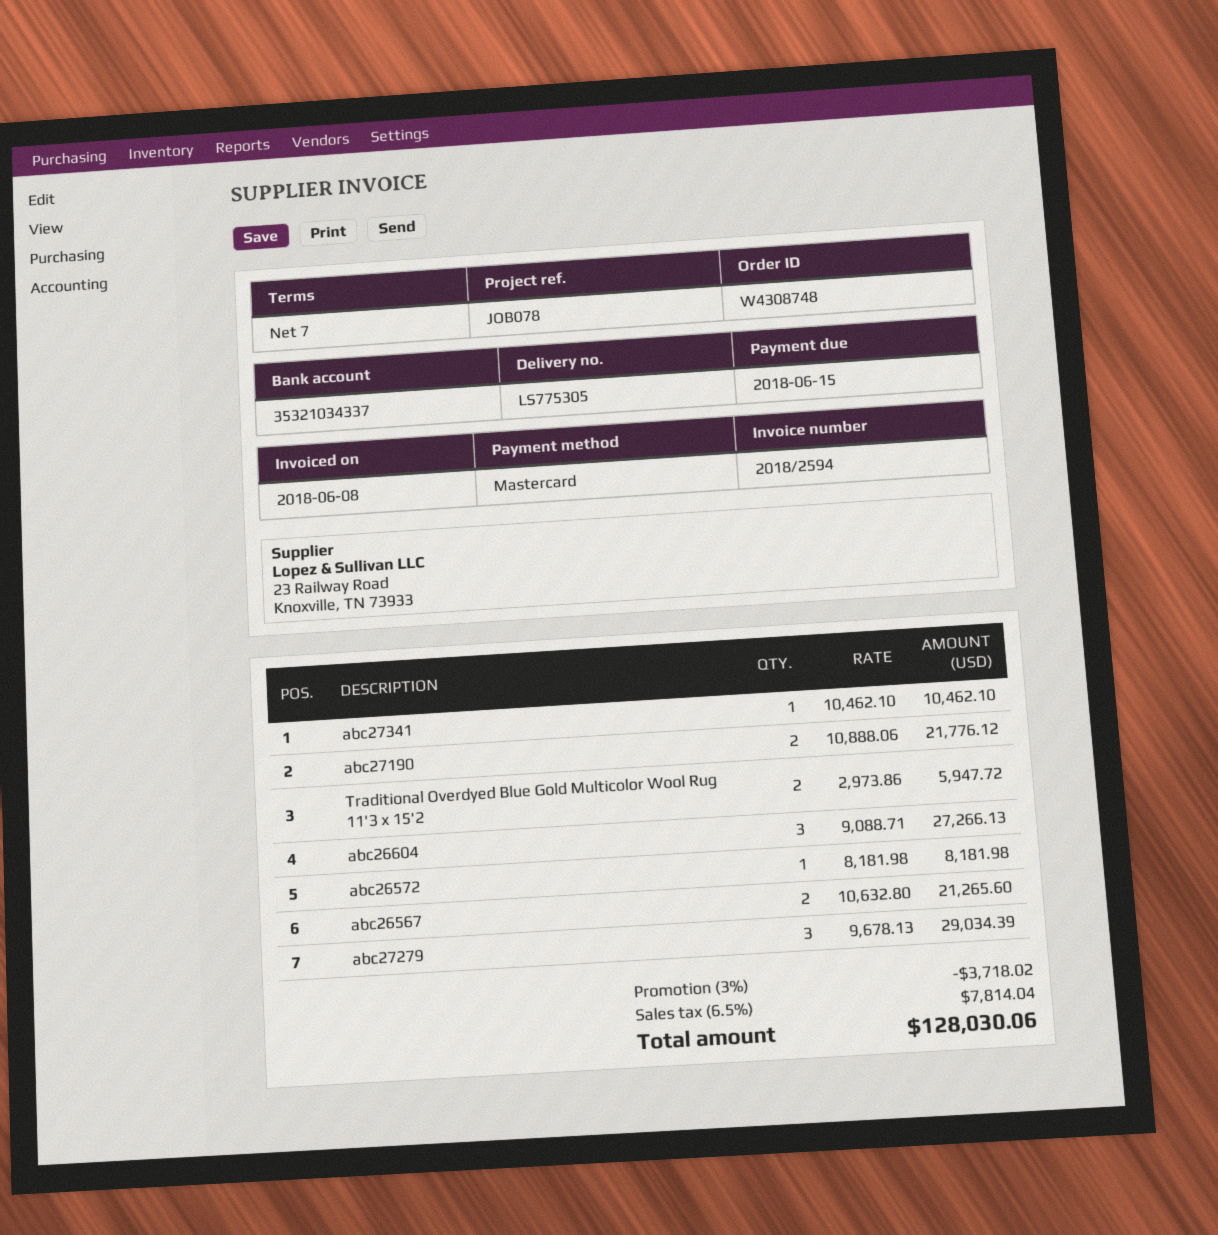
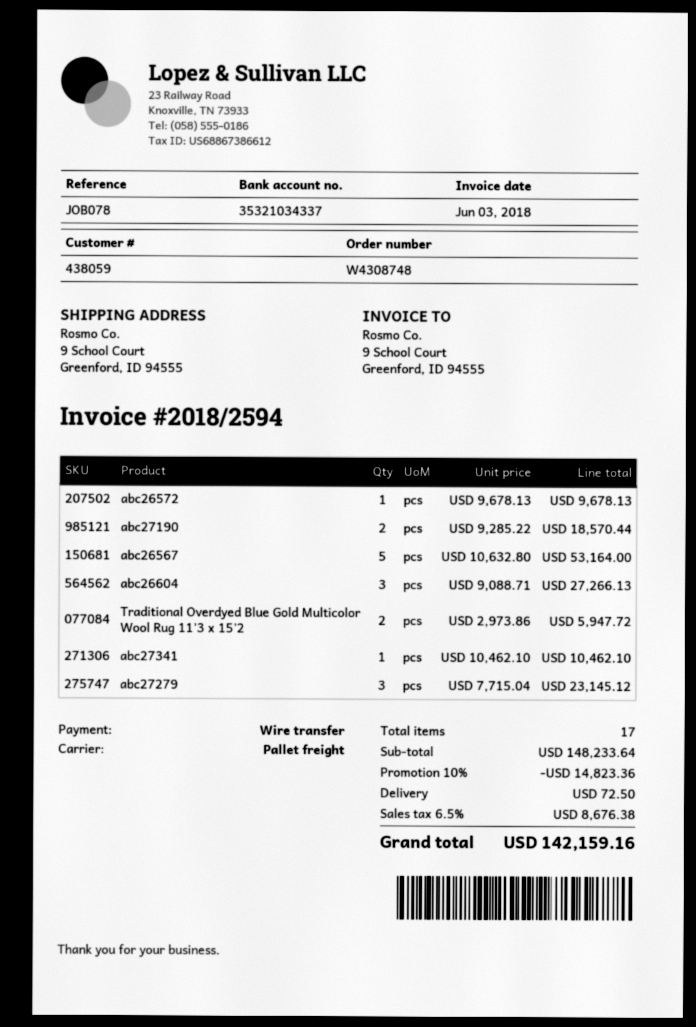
invoice date: 2018-06-08 -> 2018-06-03
payment method: Mastercard -> bank transfer
abc27190: 2 x 10888.06 = 21776.12 -> 2 x 9285.22 = 18570.44
abc26572: 1 x 8181.98 = 8181.98 -> 1 x 9678.13 = 9678.13
abc26567: 2 x 10632.80 = 21265.60 -> 5 x 10632.80 = 53164.00
abc27279: 3 x 9678.13 = 29034.39 -> 3 x 7715.04 = 23145.12
discount: 3% = 3718.02 -> 10% = 14823.36
shipping: none -> 72.50
tax: 6.5% = 7814.04 -> 6.5% = 8676.38
total: 128030.06 -> 142159.16

